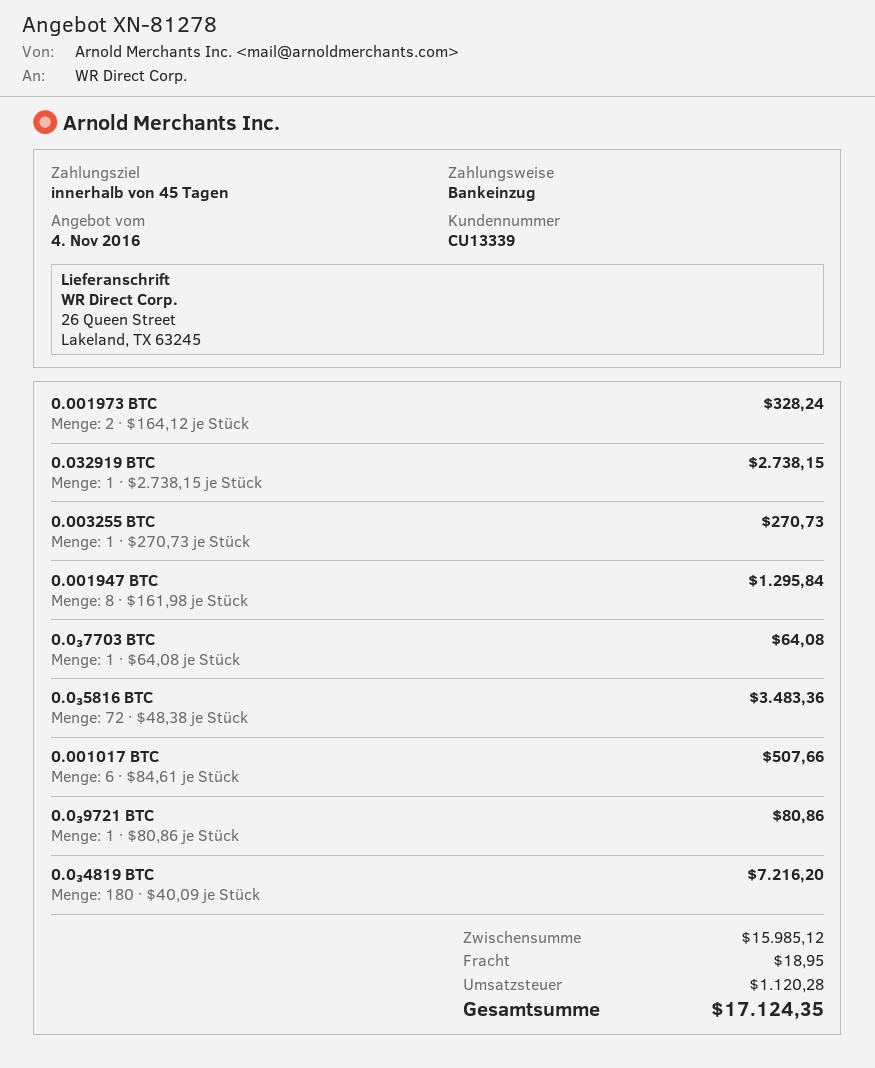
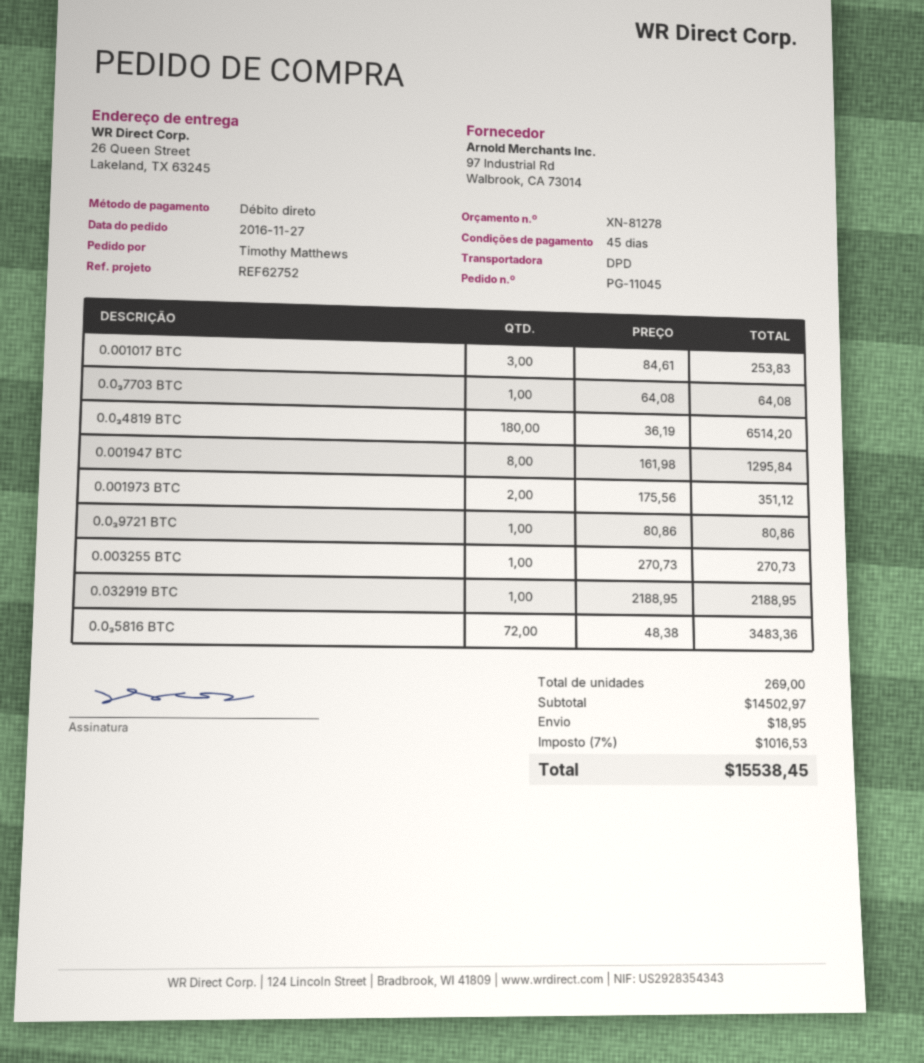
0.001973 BTC: 2 x 164.12 = 328.24 -> 2 x 175.56 = 351.12
0.032919 BTC: 1 x 2738.15 = 2738.15 -> 1 x 2188.95 = 2188.95
0.001017 BTC: 6 x 84.61 = 507.66 -> 3 x 84.61 = 253.83
0.0₃4819 BTC: 180 x 40.09 = 7216.20 -> 180 x 36.19 = 6514.20
subtotal: 15985.12 -> 14502.97
tax: 1120.28 -> 1016.53
total: 17124.35 -> 15538.45

